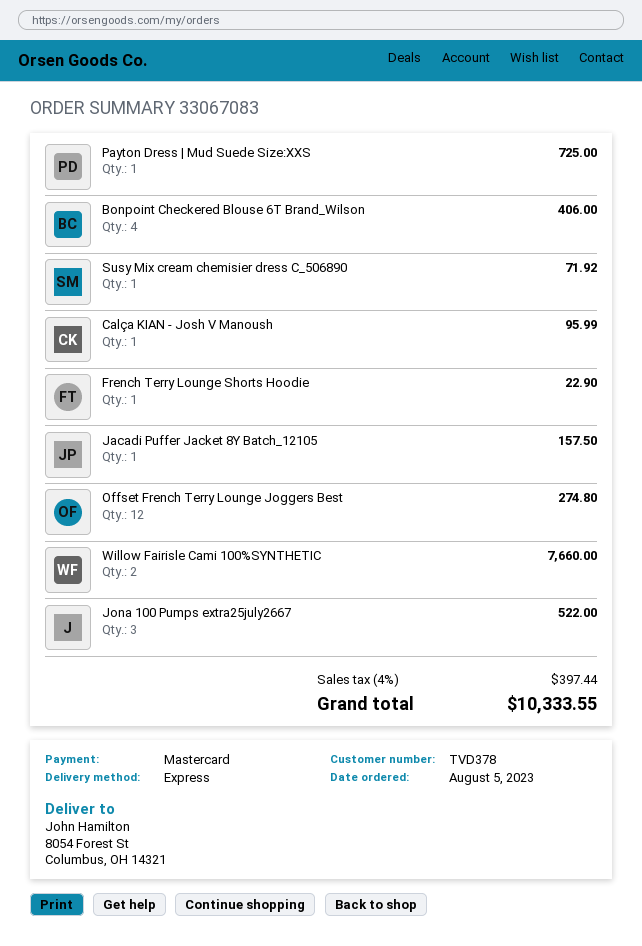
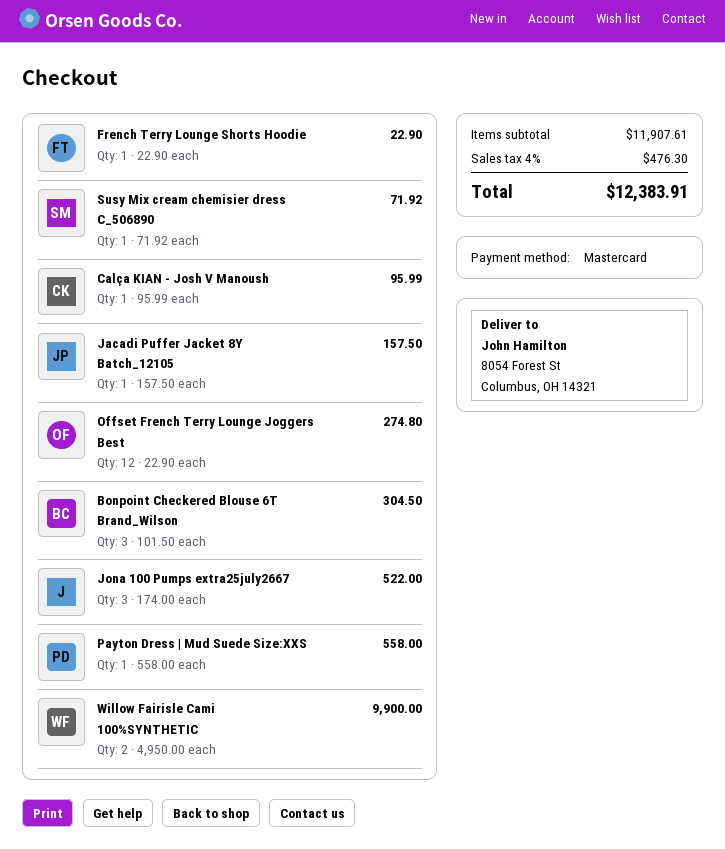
Payton Dress | Mud Suede Size:XXS: 1 for 725.00 -> 1 for 558.00
Bonpoint Checkered Blouse 6T Brand_Wilson: 4 for 406.00 -> 3 for 304.50
Willow Fairisle Cami 100%SYNTHETIC: 2 for 7660.00 -> 2 for 9900.00
tax: 4% = 397.44 -> 4% = 476.30
total: 10333.55 -> 12383.91

